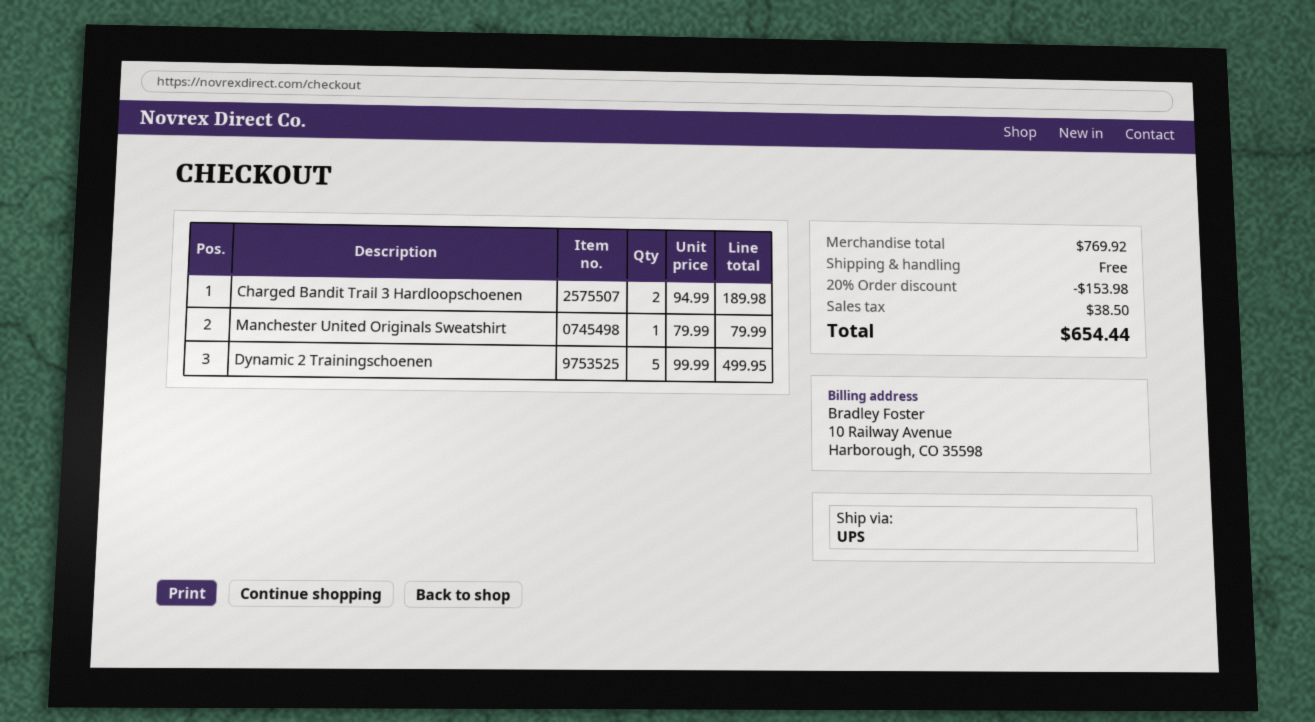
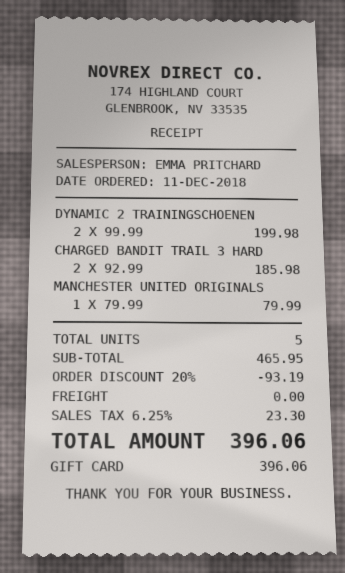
Charged Bandit Trail 3 Hardloopschoenen: 2 x 94.99 = 189.98 -> 2 x 92.99 = 185.98
Dynamic 2 Trainingschoenen: 5 x 99.99 = 499.95 -> 2 x 99.99 = 199.98
subtotal: 769.92 -> 465.95
discount: 20% = 153.98 -> 20% = 93.19
tax: 38.50 -> 23.30
total: 654.44 -> 396.06

